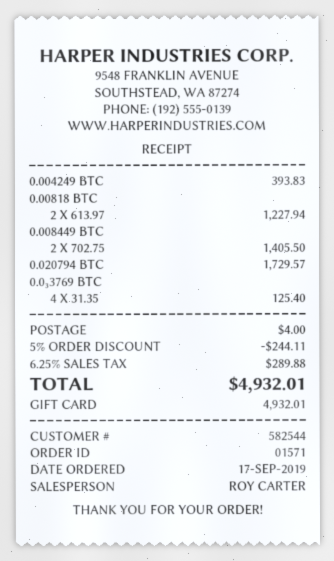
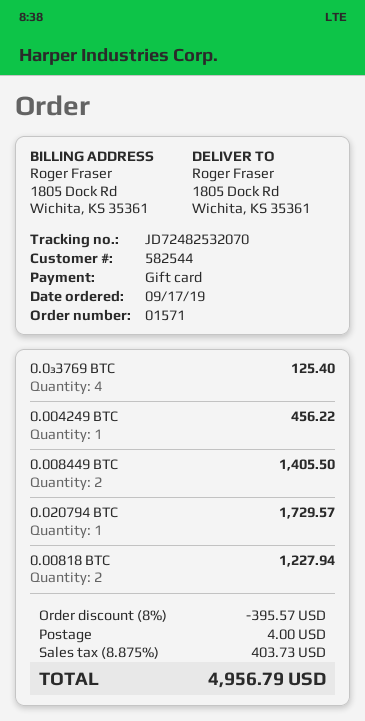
0.004249 BTC: 1 for 393.83 -> 1 for 456.22
discount: 5% = 244.11 -> 8% = 395.57
tax: 6.25% = 289.88 -> 8.875% = 403.73
total: 4932.01 -> 4956.79

